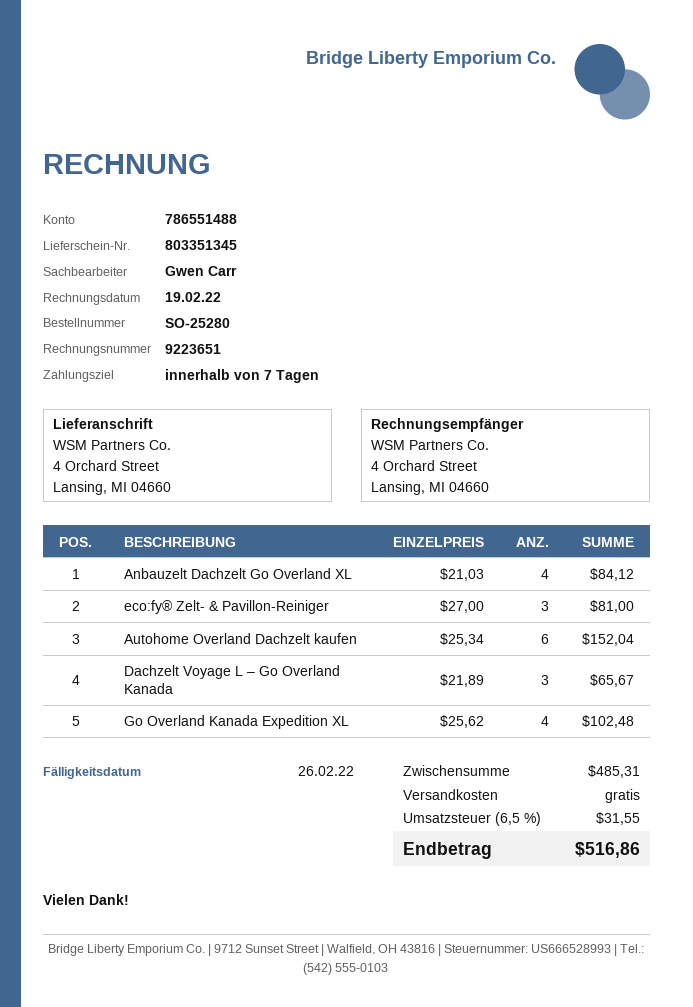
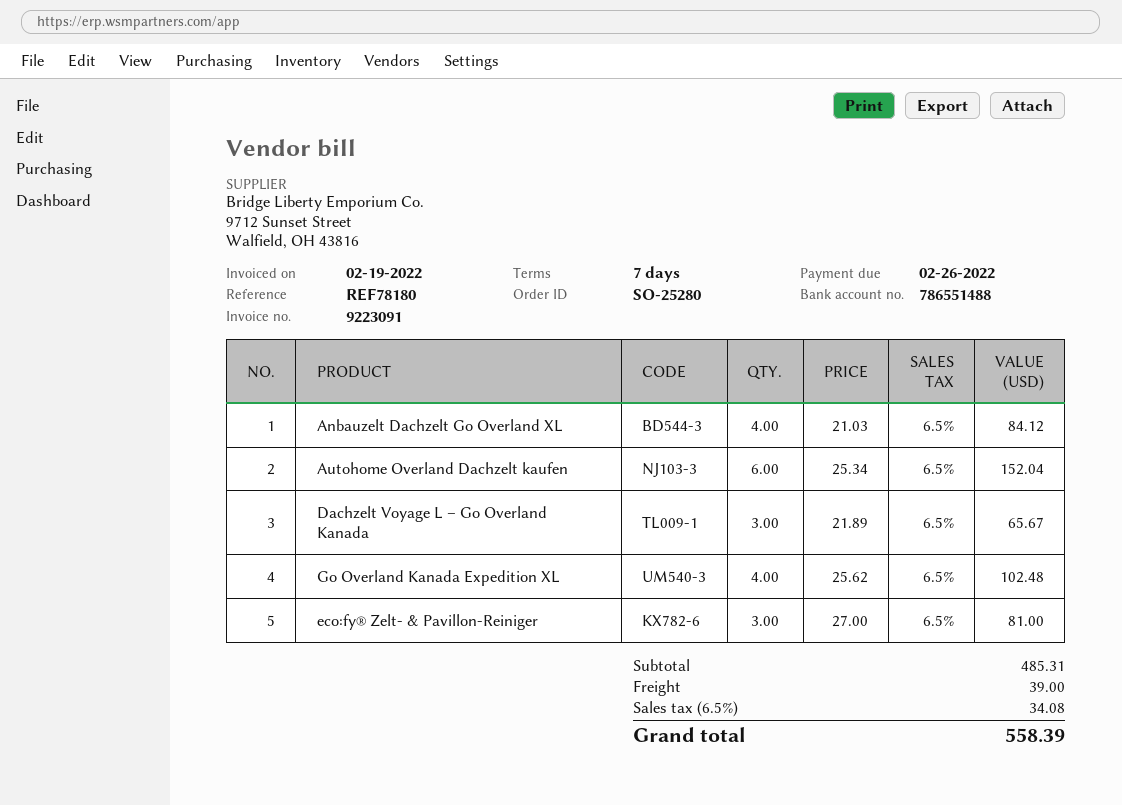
invoice number: 9223651 -> 9223091
shipping: 0.00 -> 39.00
tax: 6.5% = 31.55 -> 6.5% = 34.08
total: 516.86 -> 558.39

